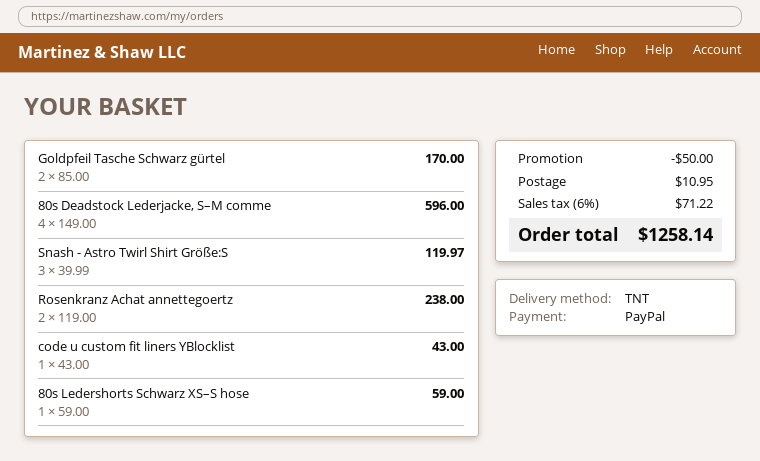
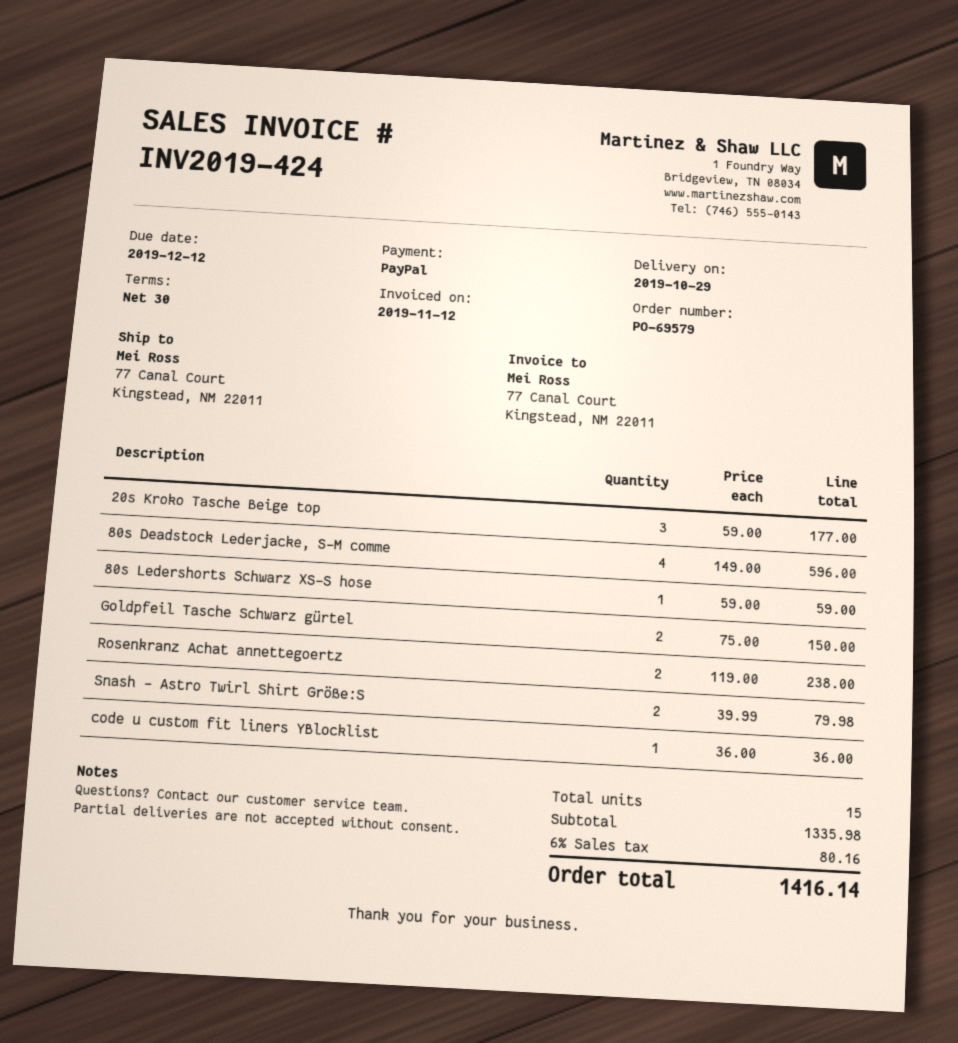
Goldpfeil Tasche Schwarz gürtel: 2 x 85.00 = 170.00 -> 2 x 75.00 = 150.00
Snash - Astro Twirl Shirt Größe:S: 3 x 39.99 = 119.97 -> 2 x 39.99 = 79.98
code u custom fit liners YBlocklist: 1 x 43.00 = 43.00 -> 1 x 36.00 = 36.00
20s Kroko Tasche Beige top: none -> 3 x 59.00 = 177.00
discount: 50.00 -> none
shipping: 10.95 -> none
tax: 6% = 71.22 -> 6% = 80.16
total: 1258.14 -> 1416.14

